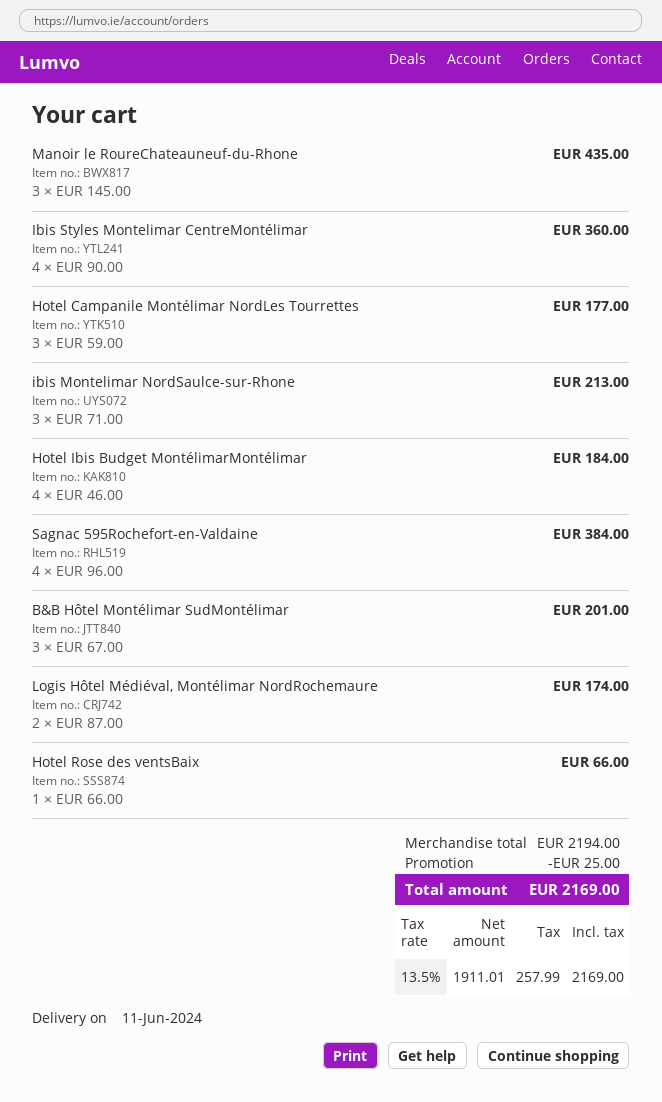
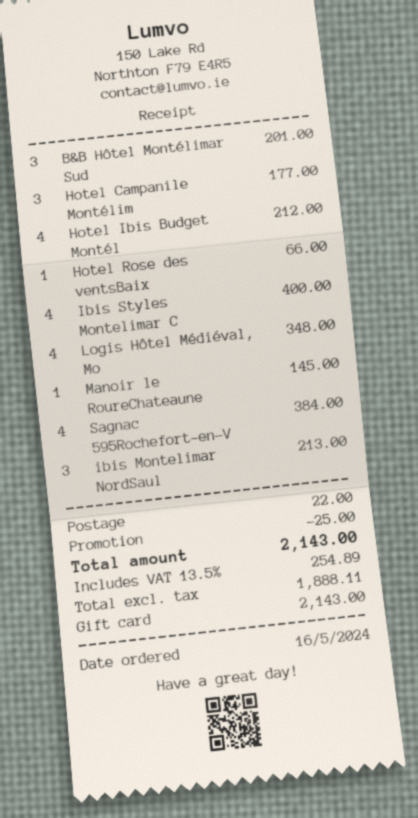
Manoir le RoureChateauneuf-du-Rhone: 3 for 435.00 -> 1 for 145.00
Ibis Styles Montelimar CentreMontélimar: 4 for 360.00 -> 4 for 400.00
Hotel Ibis Budget MontélimarMontélimar: 4 for 184.00 -> 4 for 212.00
Logis Hôtel Médiéval, Montélimar NordRochemaure: 2 for 174.00 -> 4 for 348.00
shipping: none -> 22.00
net: 1911.01 -> 1888.11
tax: 13.5% = 257.99 -> 13.5% = 254.89
total: 2169.00 -> 2143.00

